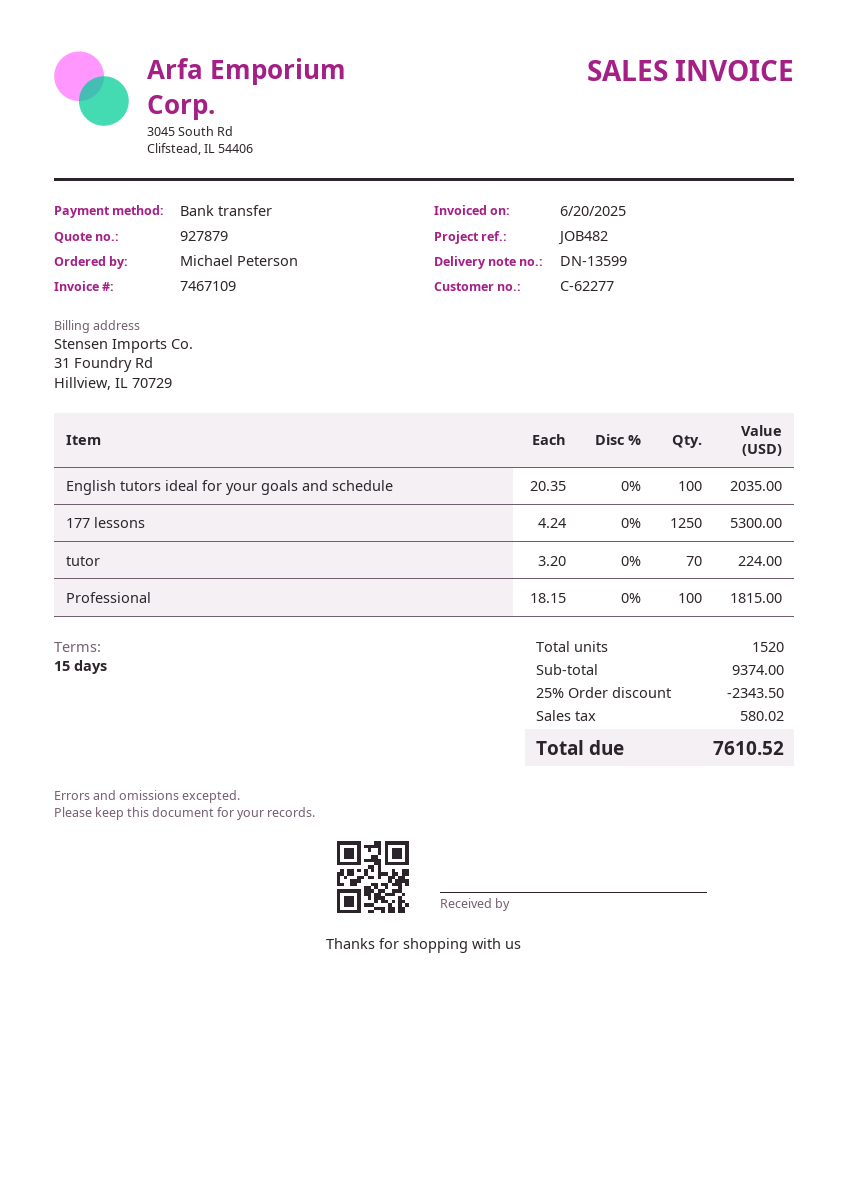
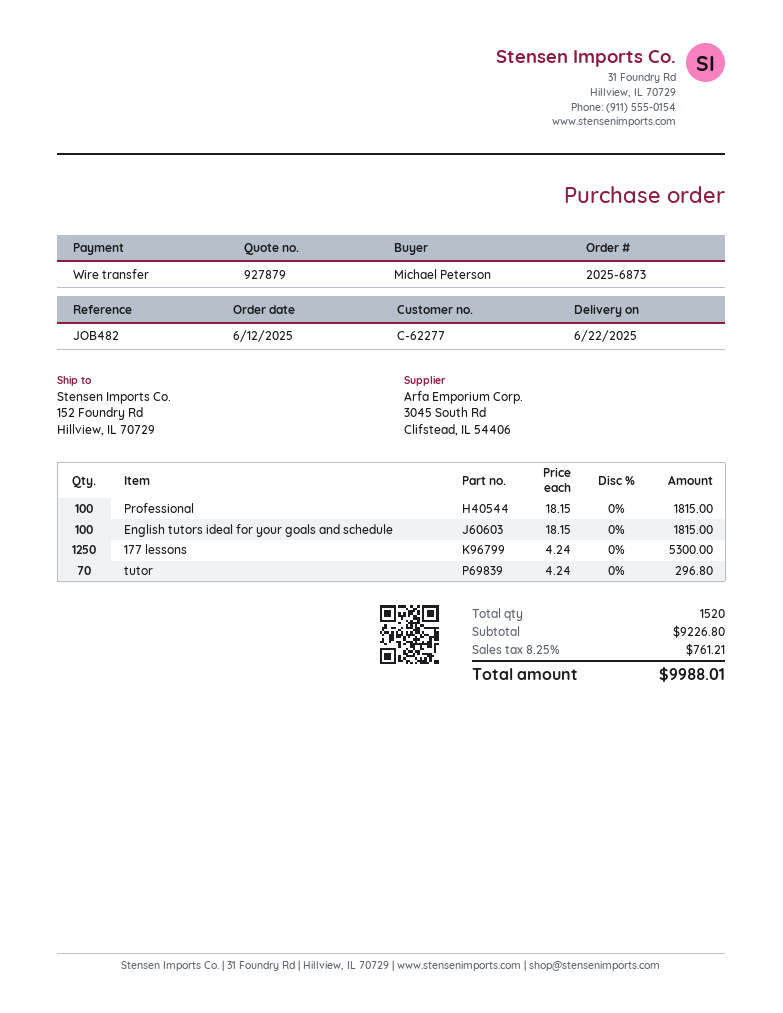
English tutors ideal for your goals and schedule: 100 x 20.35 = 2035.00 -> 100 x 18.15 = 1815.00
tutor: 70 x 3.20 = 224.00 -> 70 x 4.24 = 296.80
subtotal: 9374.00 -> 9226.80
discount: 25% = 2343.50 -> none
tax: 580.02 -> 761.21
total: 7610.52 -> 9988.01

